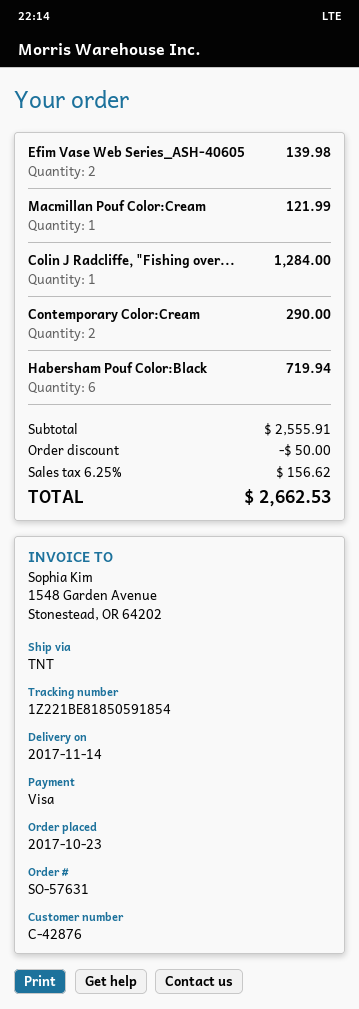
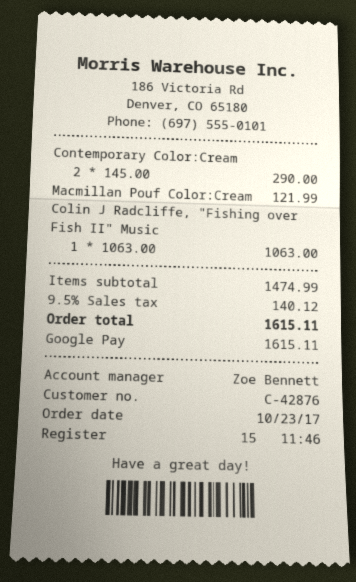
payment method: Visa -> Google Pay
Efim Vase Web Series_ASH-40605: 2 for 139.98 -> none
Colin J Radcliffe, "Fishing over...: 1 for 1284.00 -> 1 for 1063.00
Habersham Pouf Color:Black: 6 for 719.94 -> none
subtotal: 2555.91 -> 1474.99
discount: 50.00 -> none
tax: 6.25% = 156.62 -> 9.5% = 140.12
total: 2662.53 -> 1615.11

